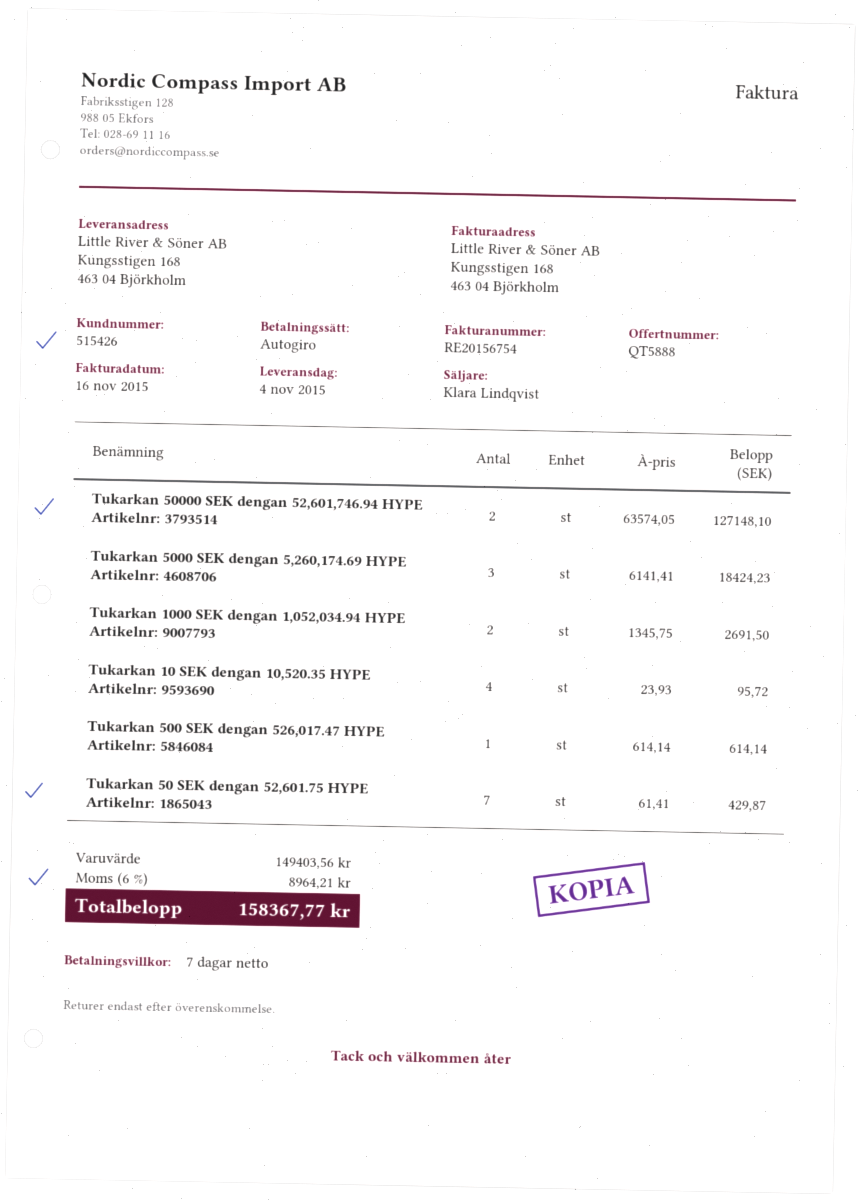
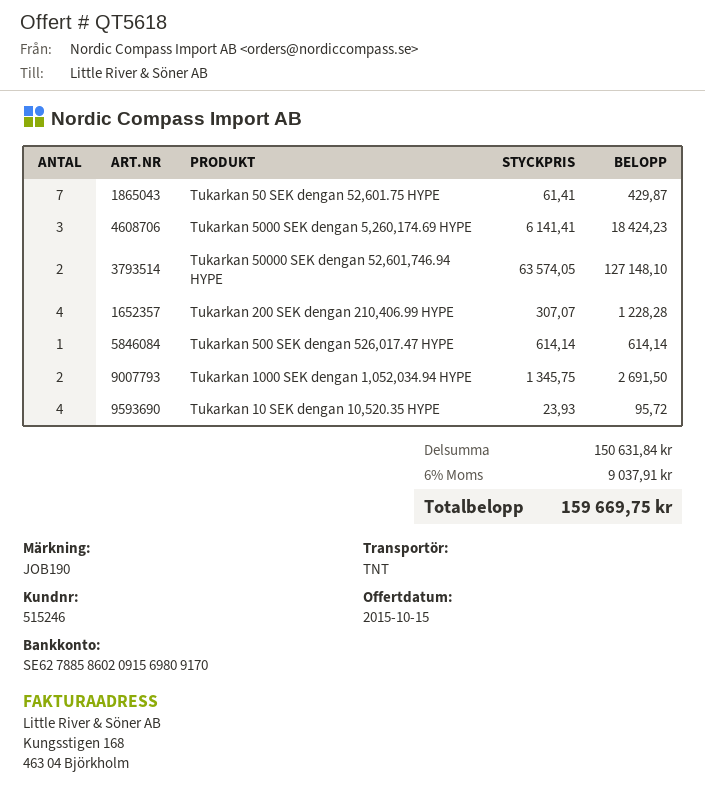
quote number: QT5888 -> QT5618
customer number: 515426 -> 515246
Tukarkan 200 SEK dengan 210,406.99 HYPE: none -> 4 x 307.07 = 1228.28
subtotal: 149403.56 -> 150631.84
tax: 6% = 8964.21 -> 6% = 9037.91
total: 158367.77 -> 159669.75

